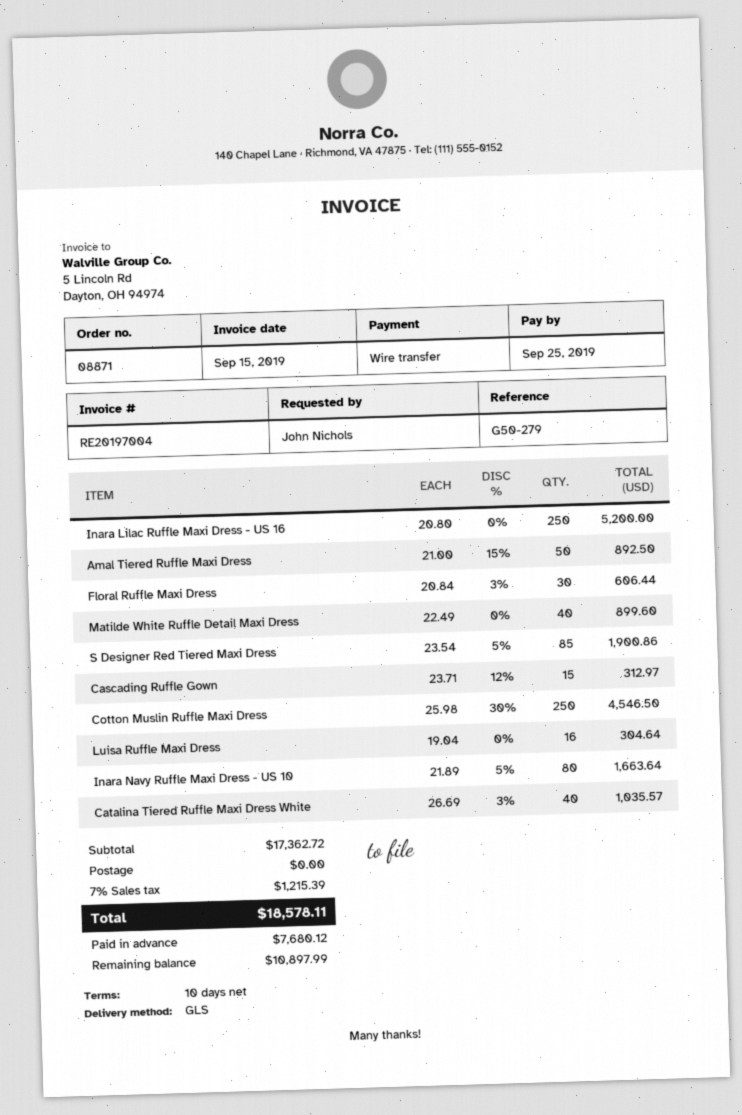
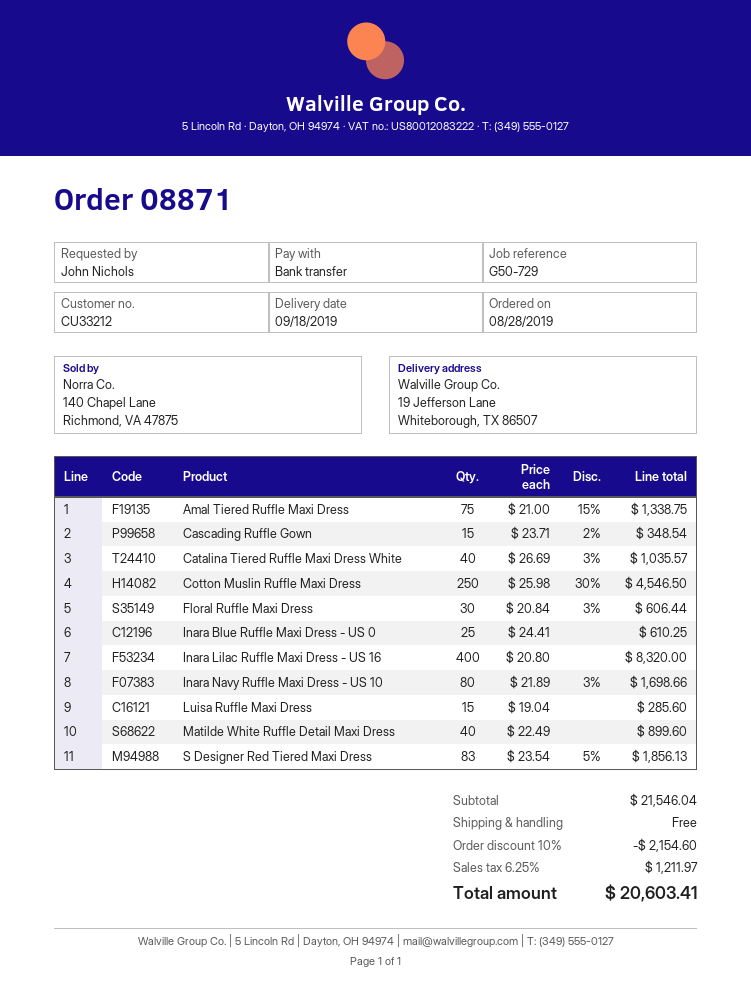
reference: G50-279 -> G50-729
Inara Lilac Ruffle Maxi Dress - US 16: 250 x 20.80 = 5200.00 -> 400 x 20.80 = 8320.00
Amal Tiered Ruffle Maxi Dress: 50 x 21.00 - 15% = 892.50 -> 75 x 21.00 - 15% = 1338.75
S Designer Red Tiered Maxi Dress: 85 x 23.54 - 5% = 1900.86 -> 83 x 23.54 - 5% = 1856.13
Cascading Ruffle Gown: 15 x 23.71 - 12% = 312.97 -> 15 x 23.71 - 2% = 348.54
Luisa Ruffle Maxi Dress: 16 x 19.04 = 304.64 -> 15 x 19.04 = 285.60
Inara Navy Ruffle Maxi Dress - US 10: 80 x 21.89 - 5% = 1663.64 -> 80 x 21.89 - 3% = 1698.66
Inara Blue Ruffle Maxi Dress - US 0: none -> 25 x 24.41 = 610.25
subtotal: 17362.72 -> 21546.04
discount: none -> 10% = 2154.60
tax: 7% = 1215.39 -> 6.25% = 1211.97
total: 18578.11 -> 20603.41

